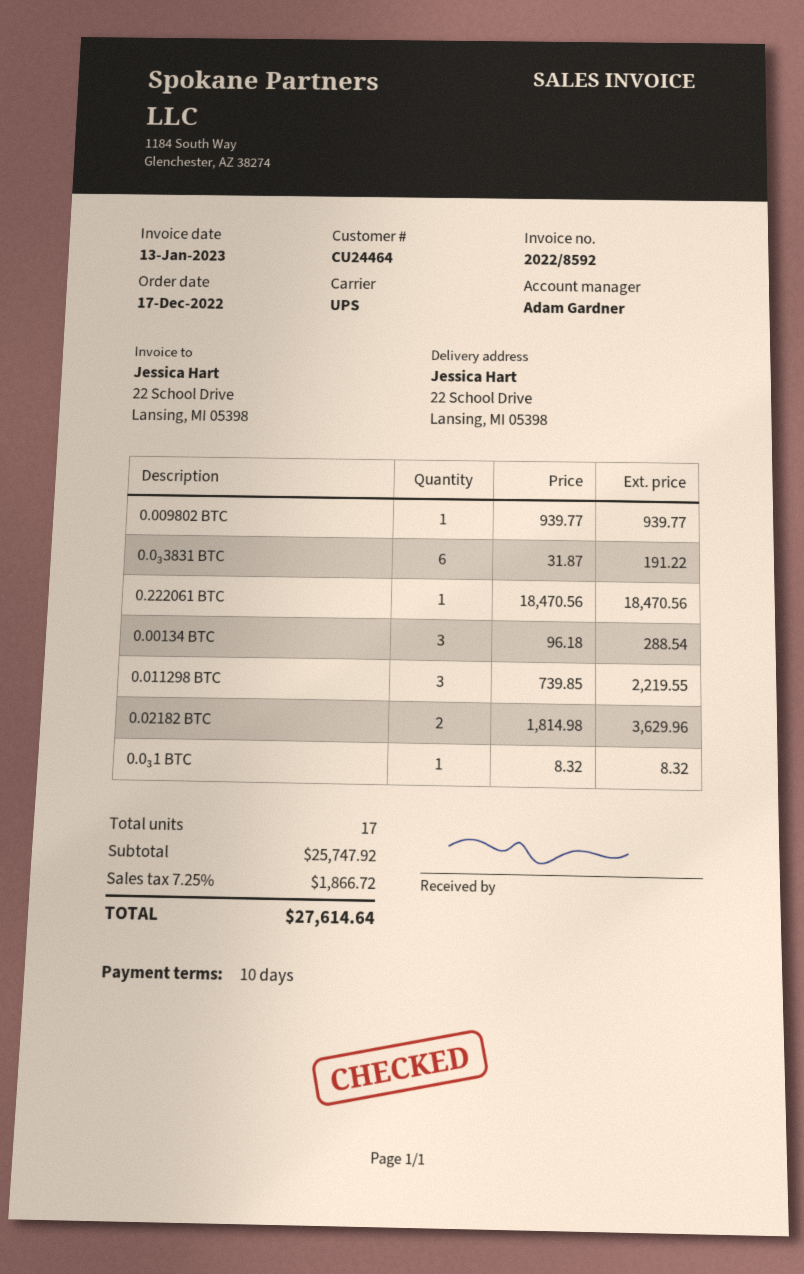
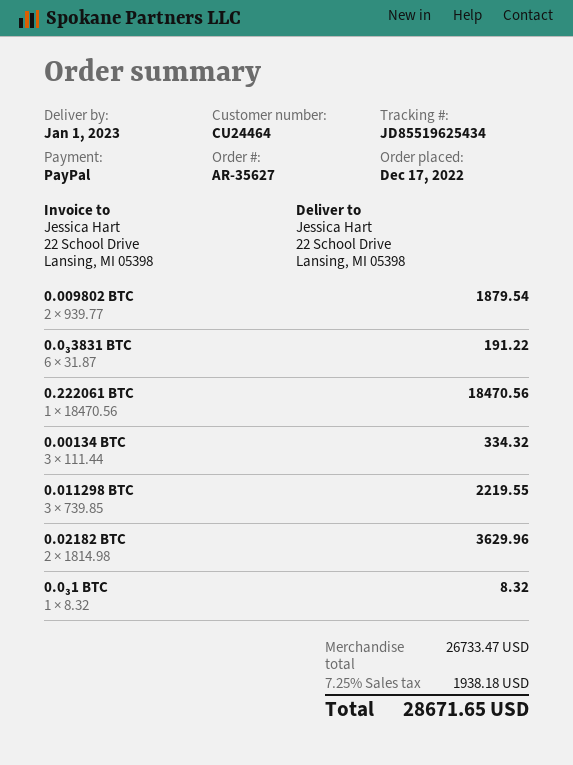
0.009802 BTC: 1 x 939.77 = 939.77 -> 2 x 939.77 = 1879.54
0.00134 BTC: 3 x 96.18 = 288.54 -> 3 x 111.44 = 334.32
subtotal: 25747.92 -> 26733.47
tax: 7.25% = 1866.72 -> 7.25% = 1938.18
total: 27614.64 -> 28671.65

